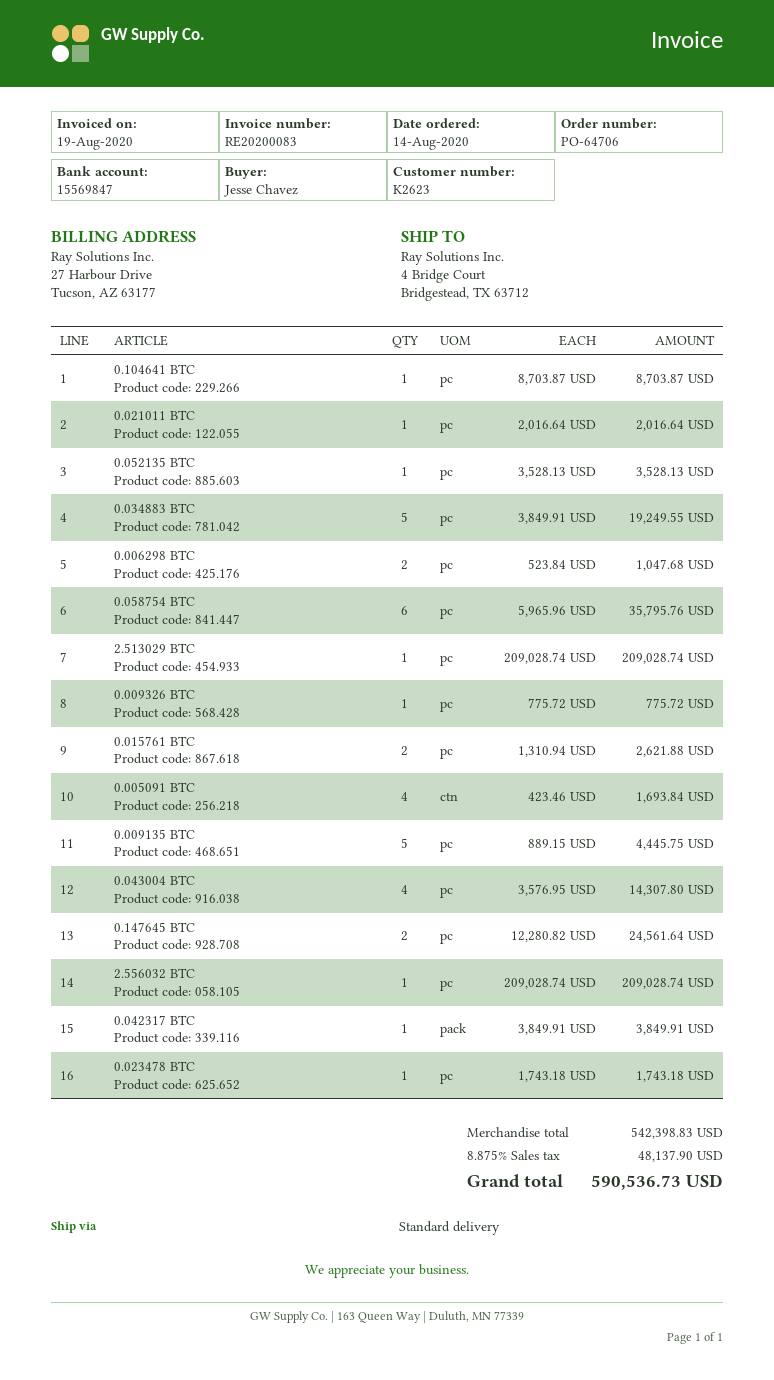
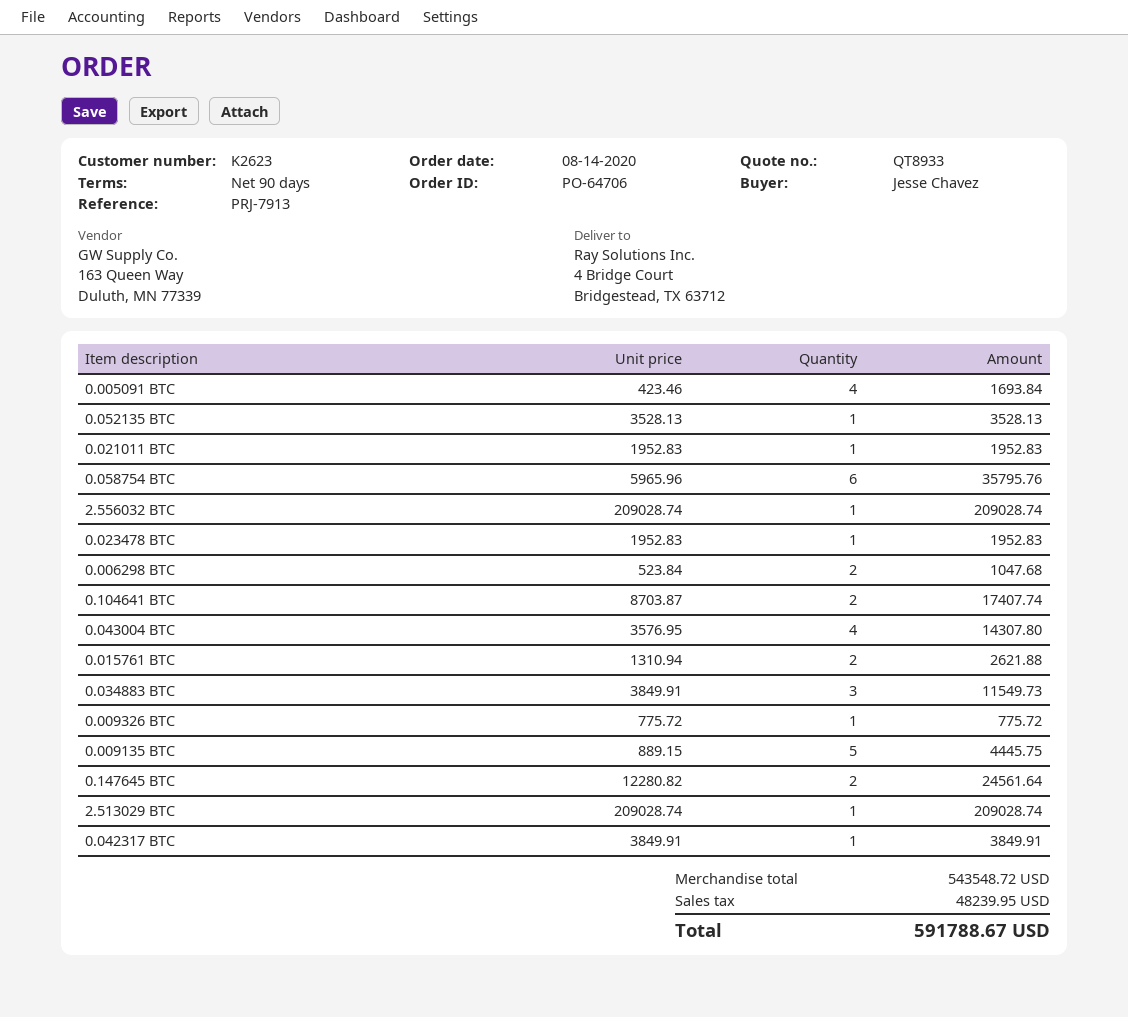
0.104641 BTC: 1 x 8703.87 = 8703.87 -> 2 x 8703.87 = 17407.74
0.021011 BTC: 1 x 2016.64 = 2016.64 -> 1 x 1952.83 = 1952.83
0.034883 BTC: 5 x 3849.91 = 19249.55 -> 3 x 3849.91 = 11549.73
0.023478 BTC: 1 x 1743.18 = 1743.18 -> 1 x 1952.83 = 1952.83
subtotal: 542398.83 -> 543548.72
tax: 48137.90 -> 48239.95
total: 590536.73 -> 591788.67

